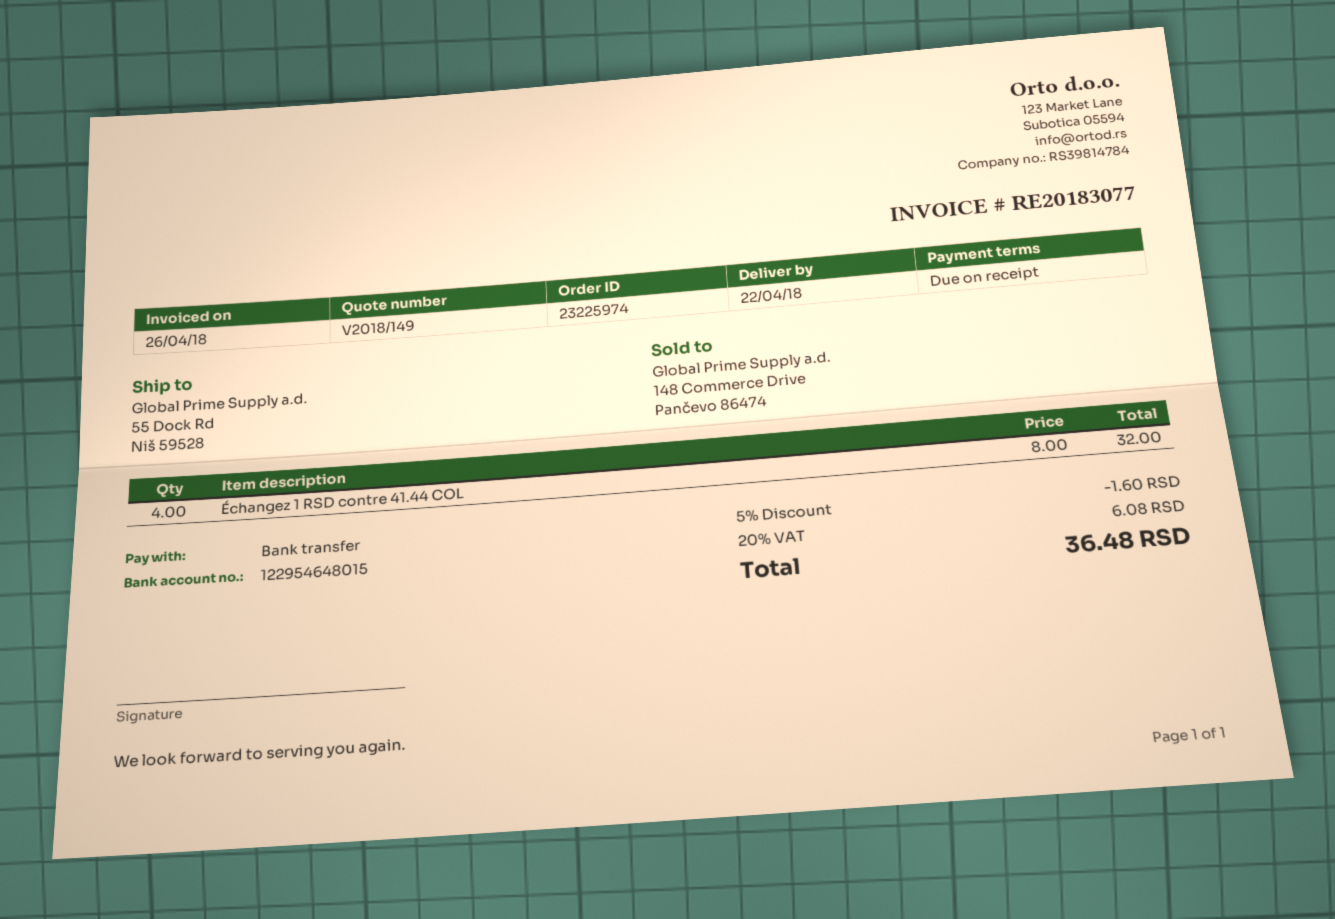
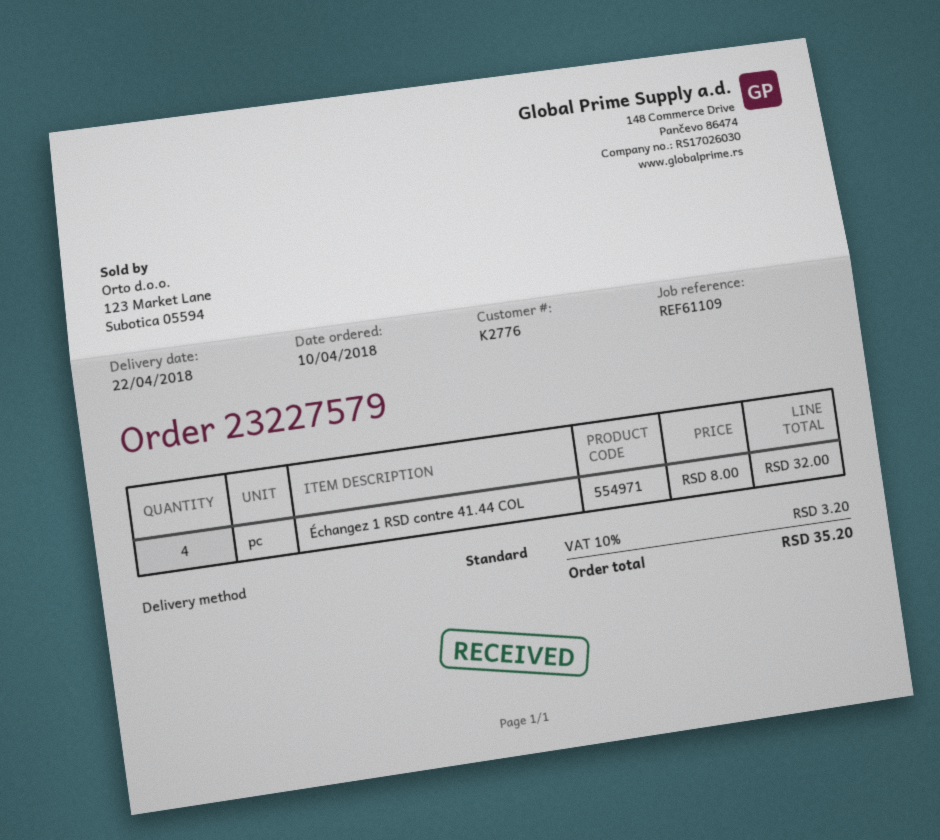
order number: 23225974 -> 23227579
discount: 5% = 1.60 -> none
tax: 20% = 6.08 -> 10% = 3.20
total: 36.48 -> 35.20

